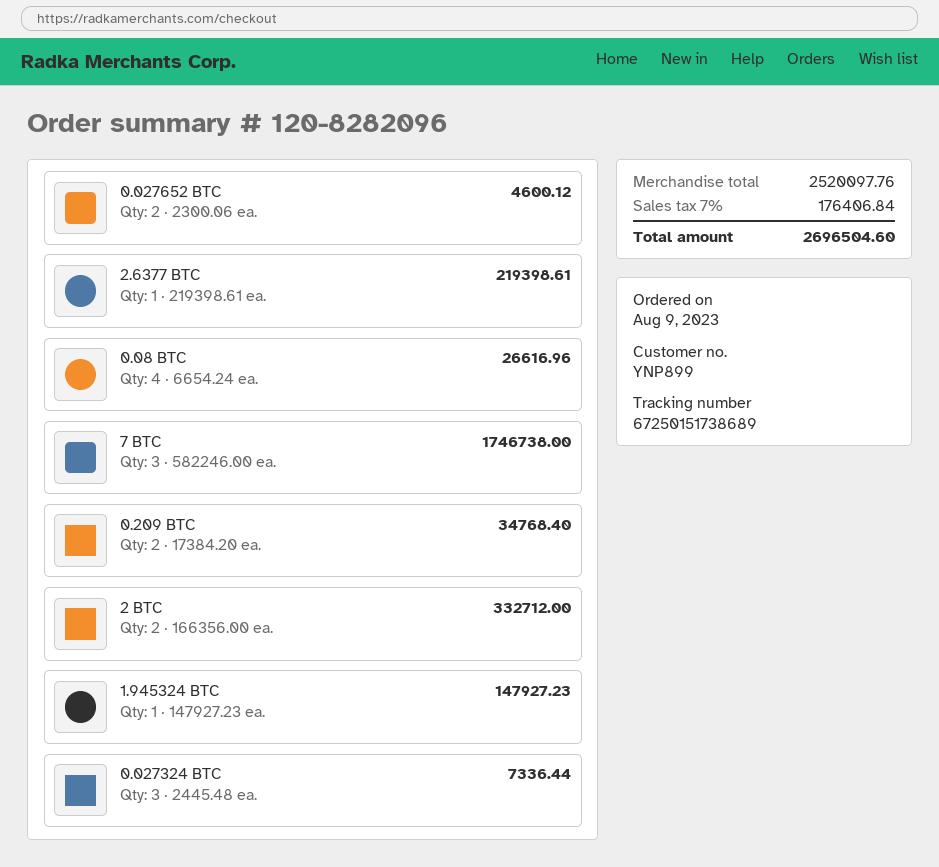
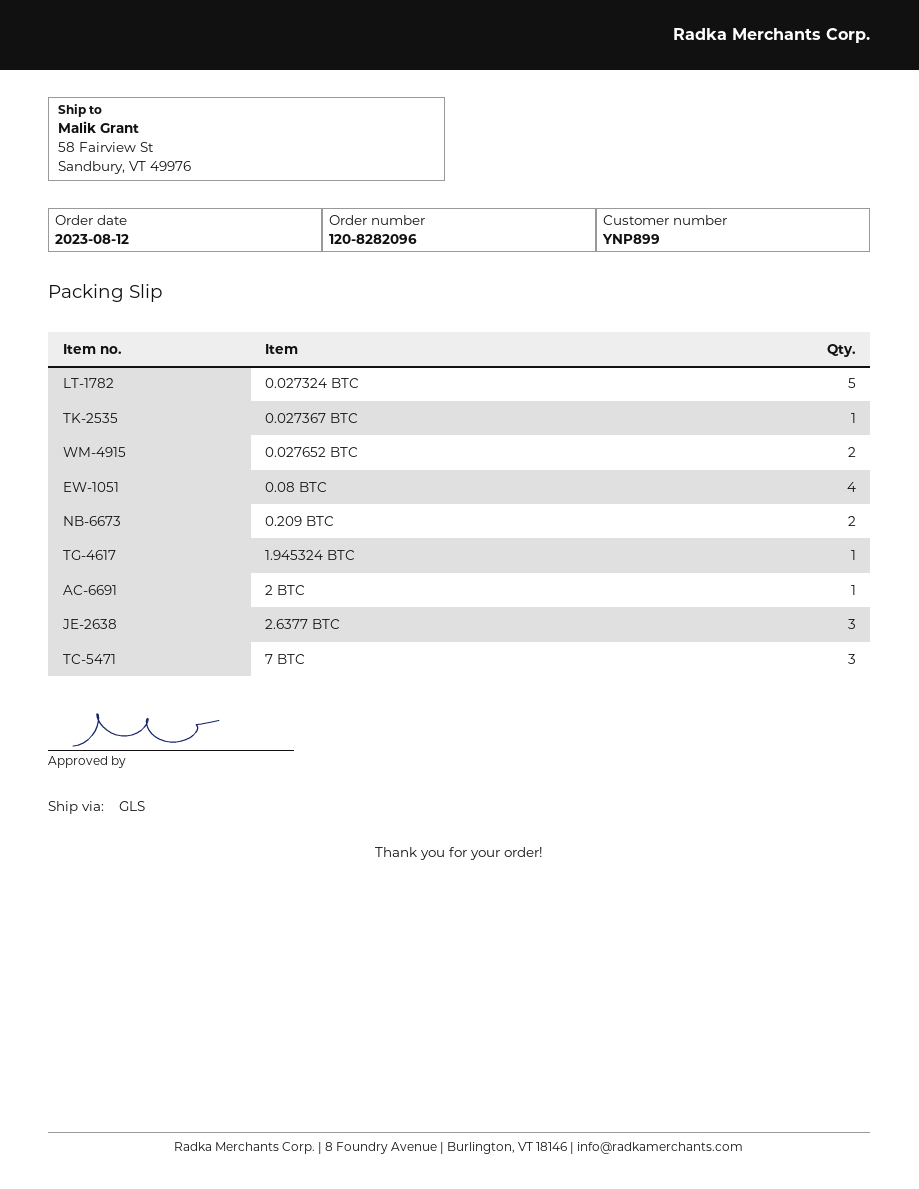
order date: 2023-08-09 -> 2023-08-12
2.6377 BTC: 1 -> 3
2 BTC: 2 -> 1
0.027324 BTC: 3 -> 5
0.027367 BTC: none -> 1

